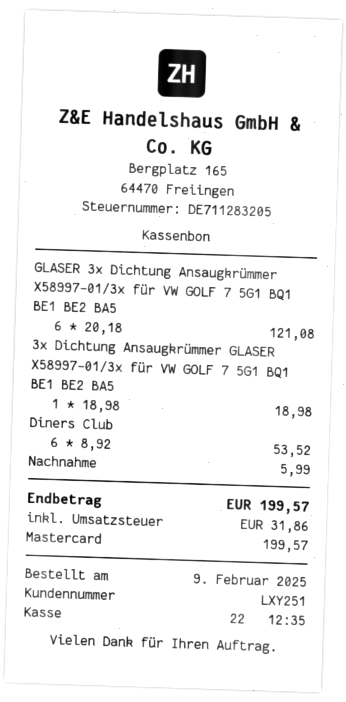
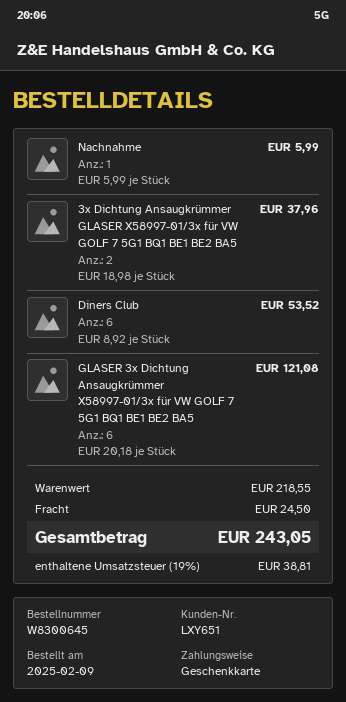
customer number: LXY251 -> LXY651
payment method: Mastercard -> gift card
3x Dichtung Ansaugkrümmer GLASER X58997-01/3x für VW GOLF 7 5G1 BQ1 BE1 BE2 BA5: 1 x 18.98 = 18.98 -> 2 x 18.98 = 37.96
shipping: none -> 24.50
tax: 31.86 -> 38.81
total: 199.57 -> 243.05

